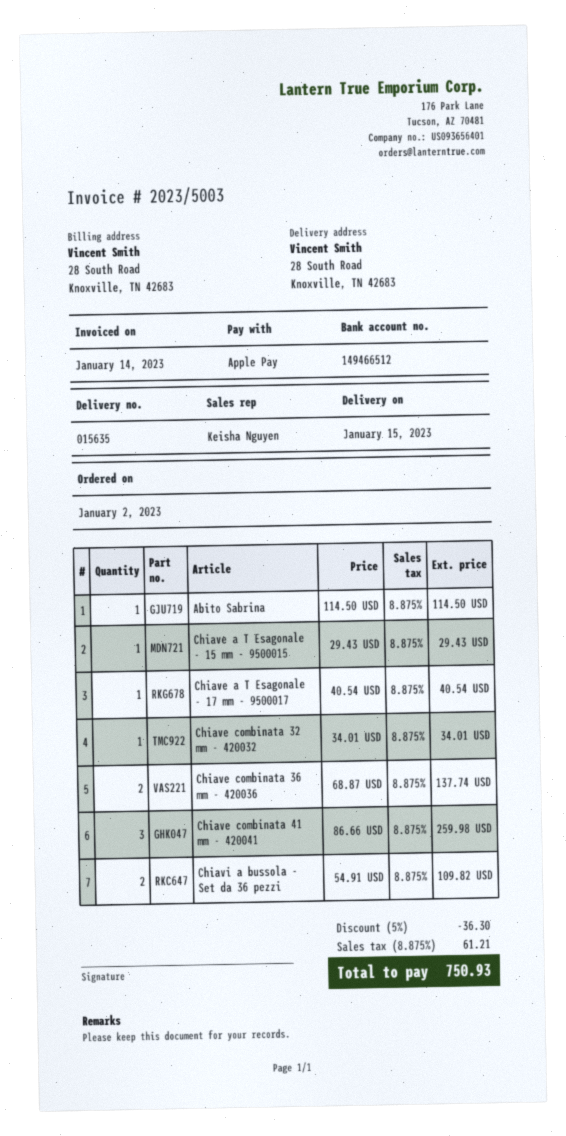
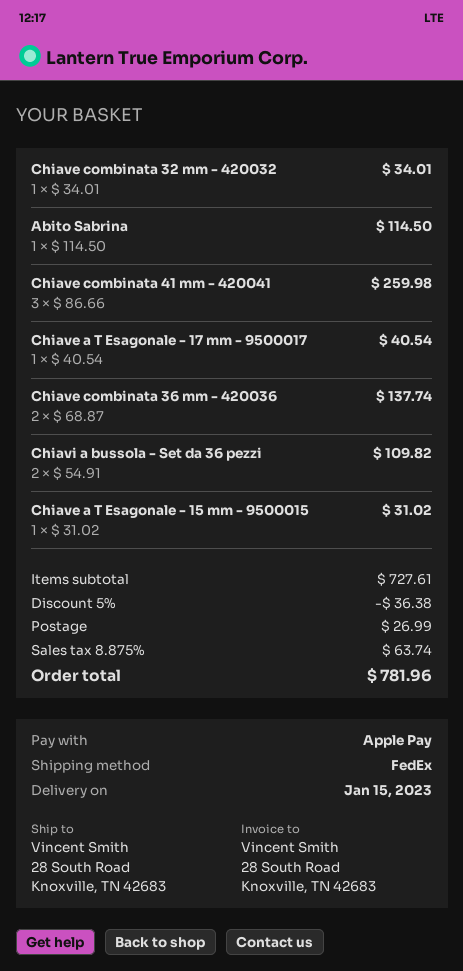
Chiave a T Esagonale - 15 mm - 9500015: 1 x 29.43 = 29.43 -> 1 x 31.02 = 31.02
discount: 5% = 36.30 -> 5% = 36.38
shipping: none -> 26.99
tax: 8.875% = 61.21 -> 8.875% = 63.74
total: 750.93 -> 781.96

